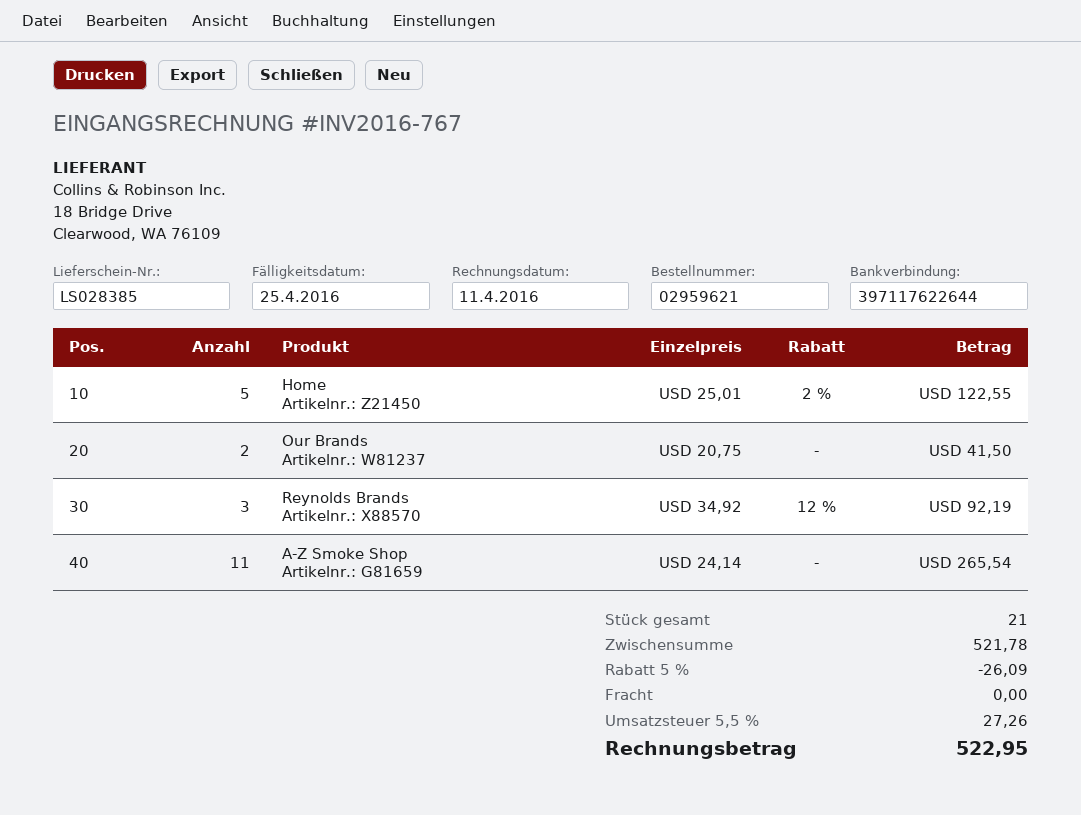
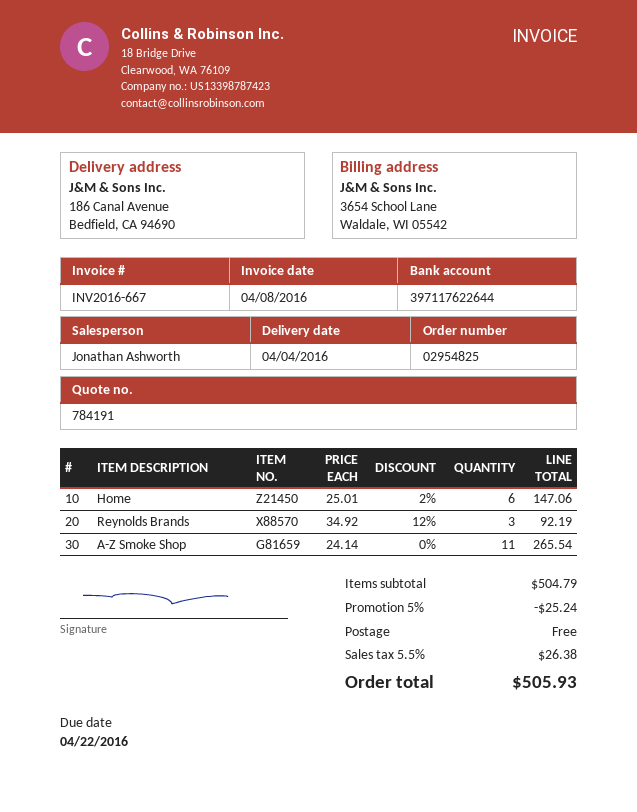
order number: 02959621 -> 02954825
invoice number: INV2016-767 -> INV2016-667
invoice date: 2016-04-11 -> 2016-04-08
due date: 2016-04-25 -> 2016-04-22
Home: 5 x 25.01 - 2% = 122.55 -> 6 x 25.01 - 2% = 147.06
Our Brands: 2 x 20.75 = 41.50 -> none
subtotal: 521.78 -> 504.79
discount: 5% = 26.09 -> 5% = 25.24
tax: 5.5% = 27.26 -> 5.5% = 26.38
total: 522.95 -> 505.93

